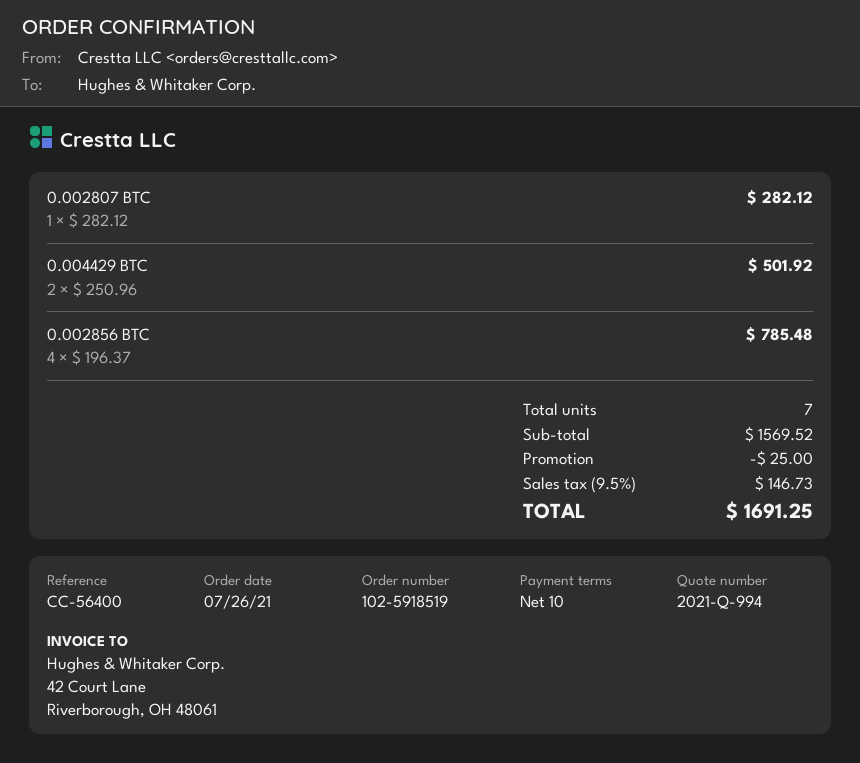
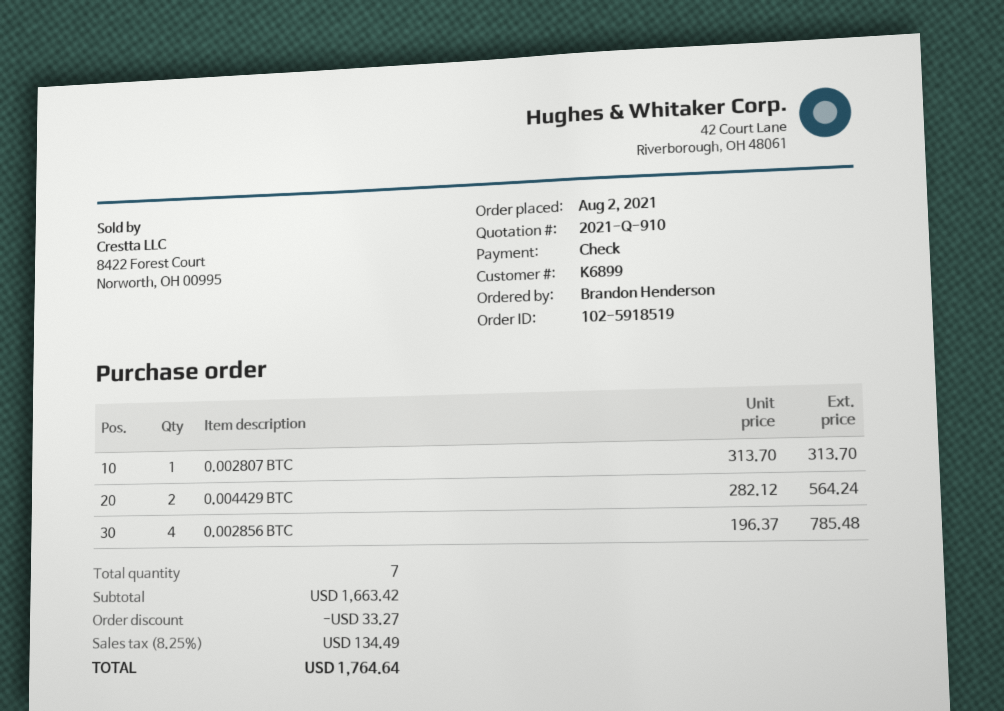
quote number: 2021-Q-994 -> 2021-Q-910
order date: 2021-07-26 -> 2021-08-02
0.002807 BTC: 1 x 282.12 = 282.12 -> 1 x 313.70 = 313.70
0.004429 BTC: 2 x 250.96 = 501.92 -> 2 x 282.12 = 564.24
subtotal: 1569.52 -> 1663.42
discount: 25.00 -> 33.27
tax: 9.5% = 146.73 -> 8.25% = 134.49
total: 1691.25 -> 1764.64

